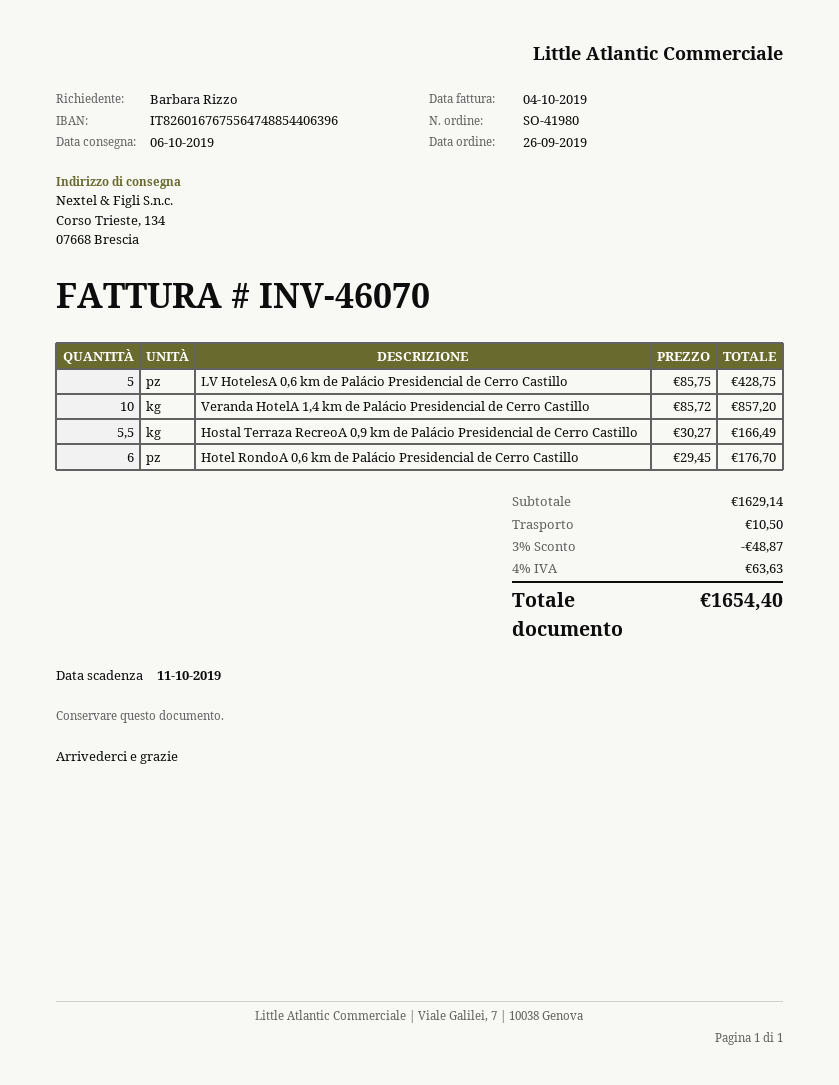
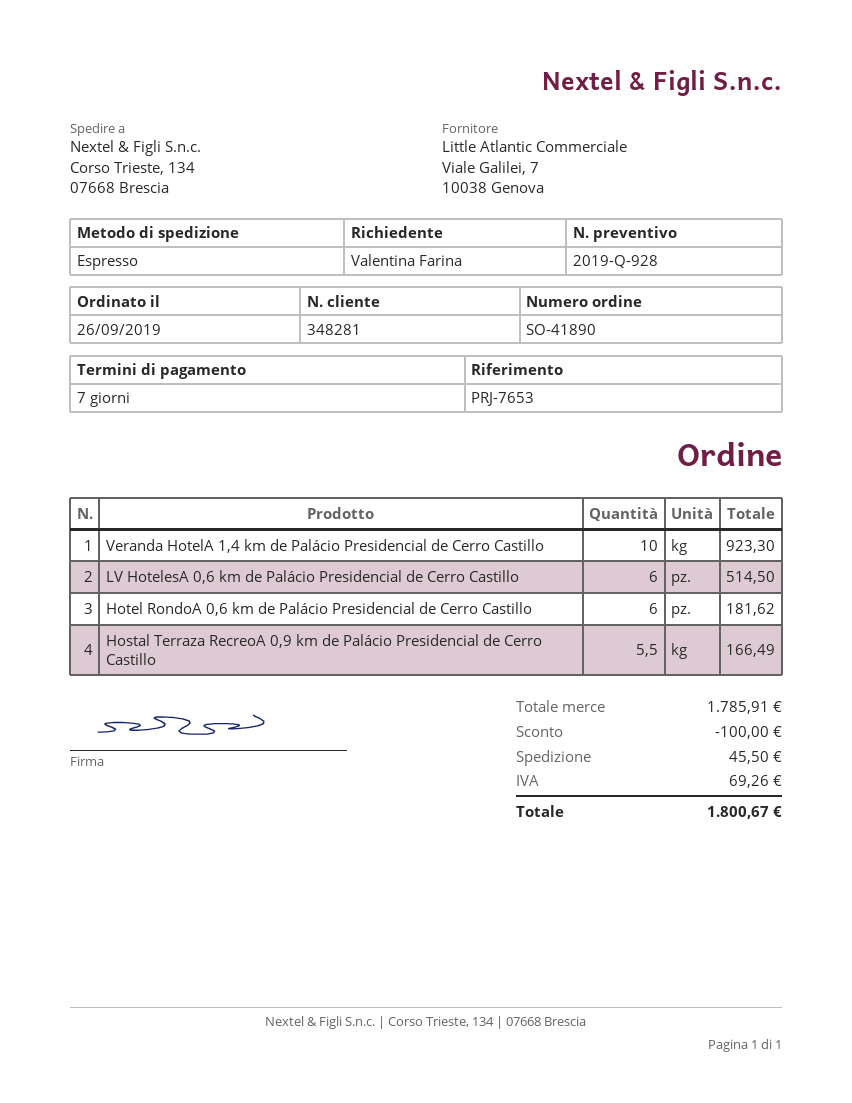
order number: SO-41980 -> SO-41890
ordered by: Barbara Rizzo -> Valentina Farina
LV HotelesA 0,6 km de Palácio Presidencial de Cerro Castillo: 5 for 428.75 -> 6 for 514.50
Veranda HotelA 1,4 km de Palácio Presidencial de Cerro Castillo: 10 for 857.20 -> 10 for 923.30
Hotel RondoA 0,6 km de Palácio Presidencial de Cerro Castillo: 6 for 176.70 -> 6 for 181.62
subtotal: 1629.14 -> 1785.91
discount: 48.87 -> 100.00
shipping: 10.50 -> 45.50
tax: 63.63 -> 69.26
total: 1654.40 -> 1800.67

